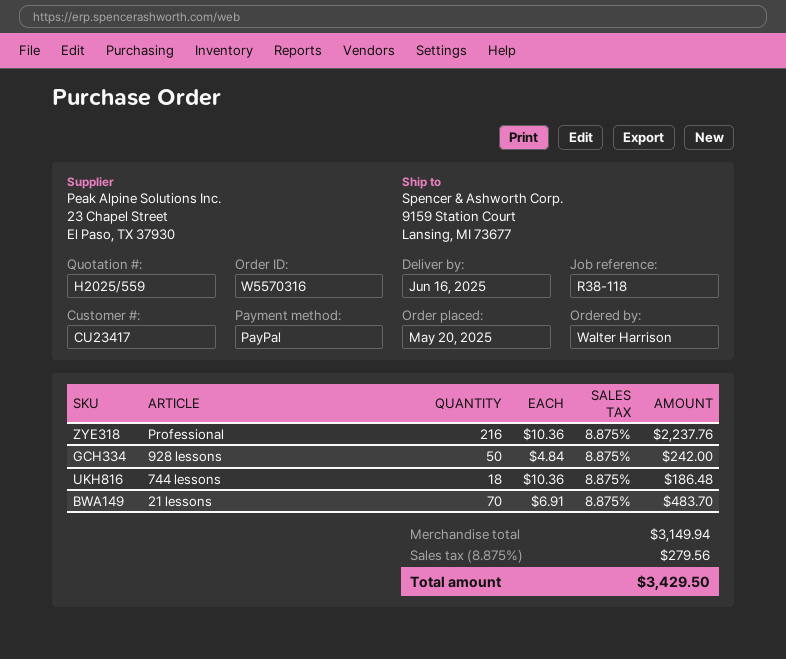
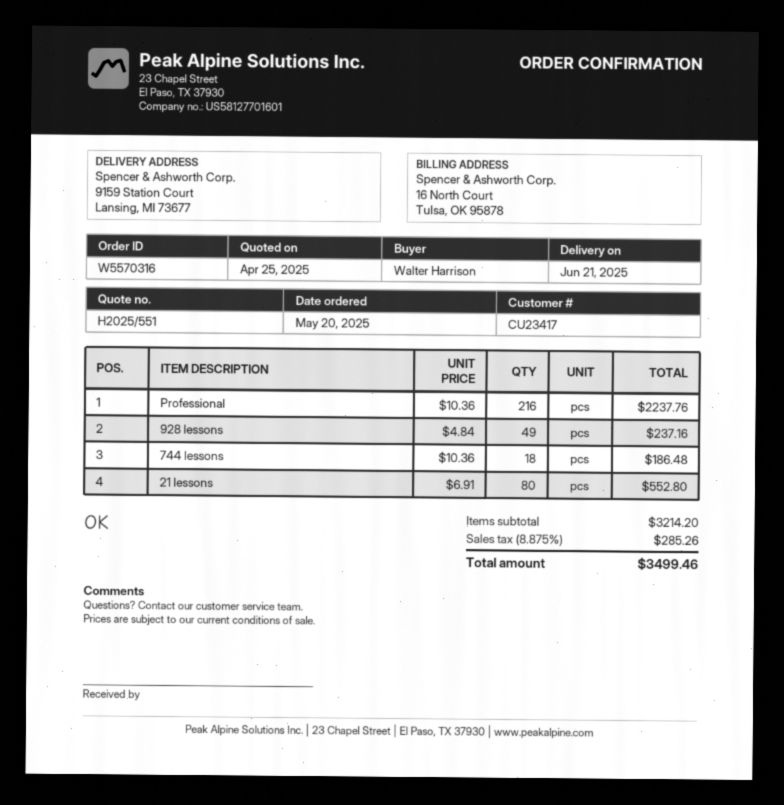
quote number: H2025/559 -> H2025/551
delivery date: 2025-06-16 -> 2025-06-21
928 lessons: 50 x 4.84 = 242.00 -> 49 x 4.84 = 237.16
21 lessons: 70 x 6.91 = 483.70 -> 80 x 6.91 = 552.80
subtotal: 3149.94 -> 3214.20
tax: 8.875% = 279.56 -> 8.875% = 285.26
total: 3429.50 -> 3499.46

